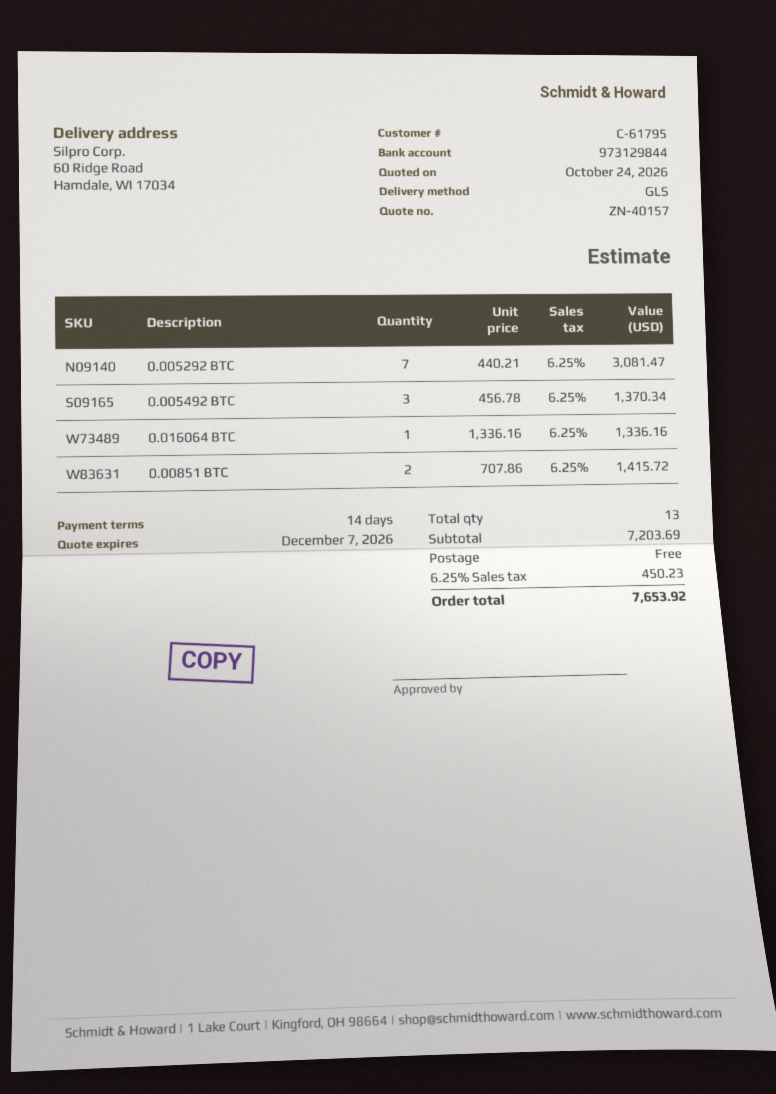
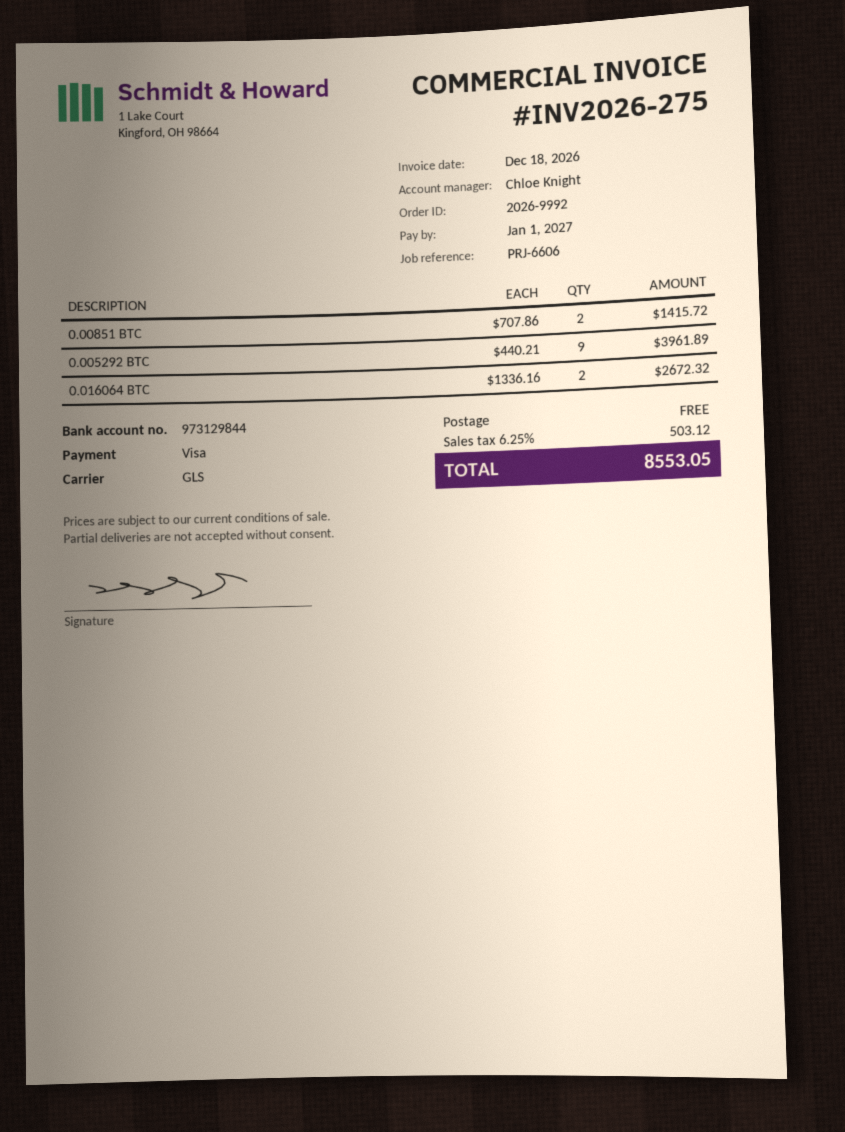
0.005292 BTC: 7 x 440.21 = 3081.47 -> 9 x 440.21 = 3961.89
0.005492 BTC: 3 x 456.78 = 1370.34 -> none
0.016064 BTC: 1 x 1336.16 = 1336.16 -> 2 x 1336.16 = 2672.32
tax: 6.25% = 450.23 -> 6.25% = 503.12
total: 7653.92 -> 8553.05

